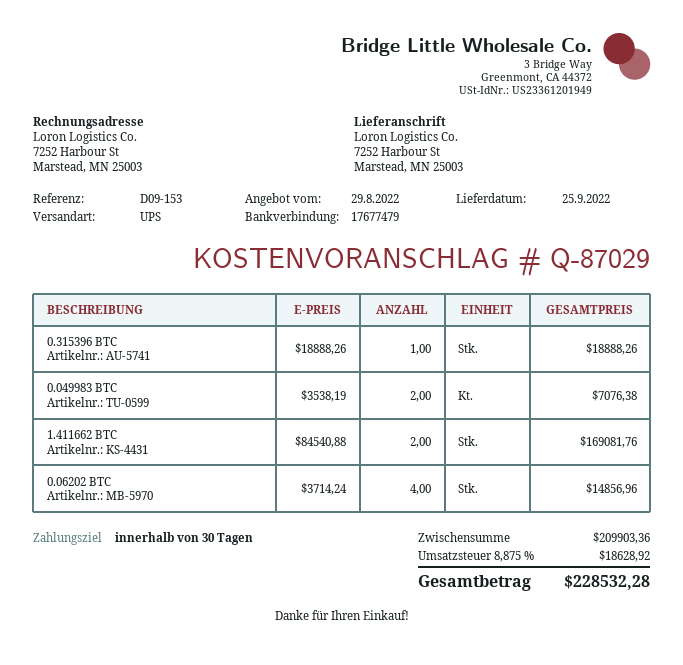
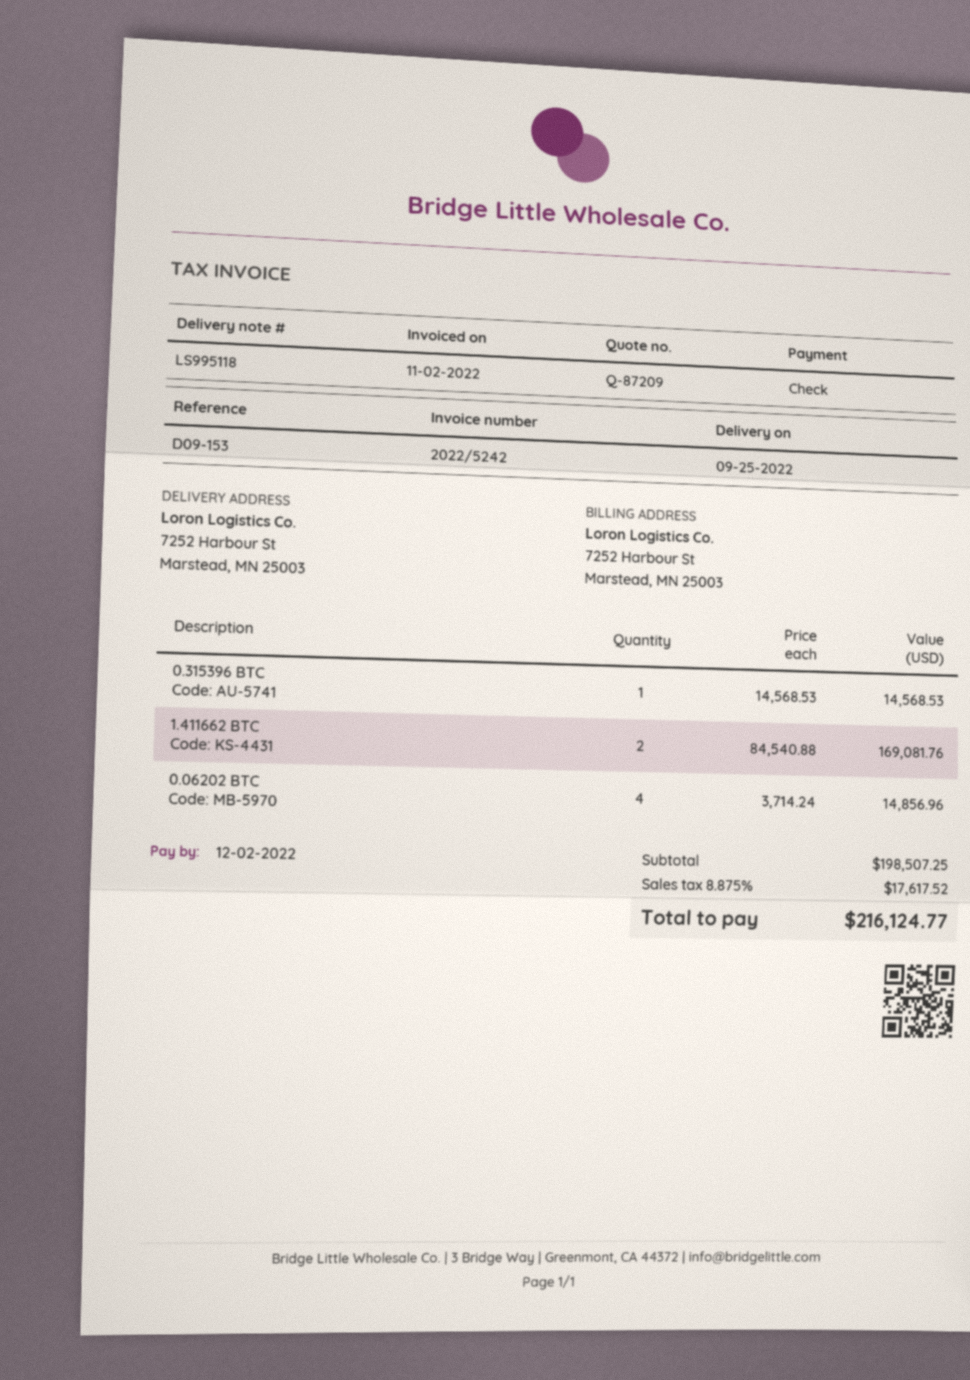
quote number: Q-87029 -> Q-87209
0.315396 BTC: 1 x 18888.26 = 18888.26 -> 1 x 14568.53 = 14568.53
0.049983 BTC: 2 x 3538.19 = 7076.38 -> none
subtotal: 209903.36 -> 198507.25
tax: 8.875% = 18628.92 -> 8.875% = 17617.52
total: 228532.28 -> 216124.77

